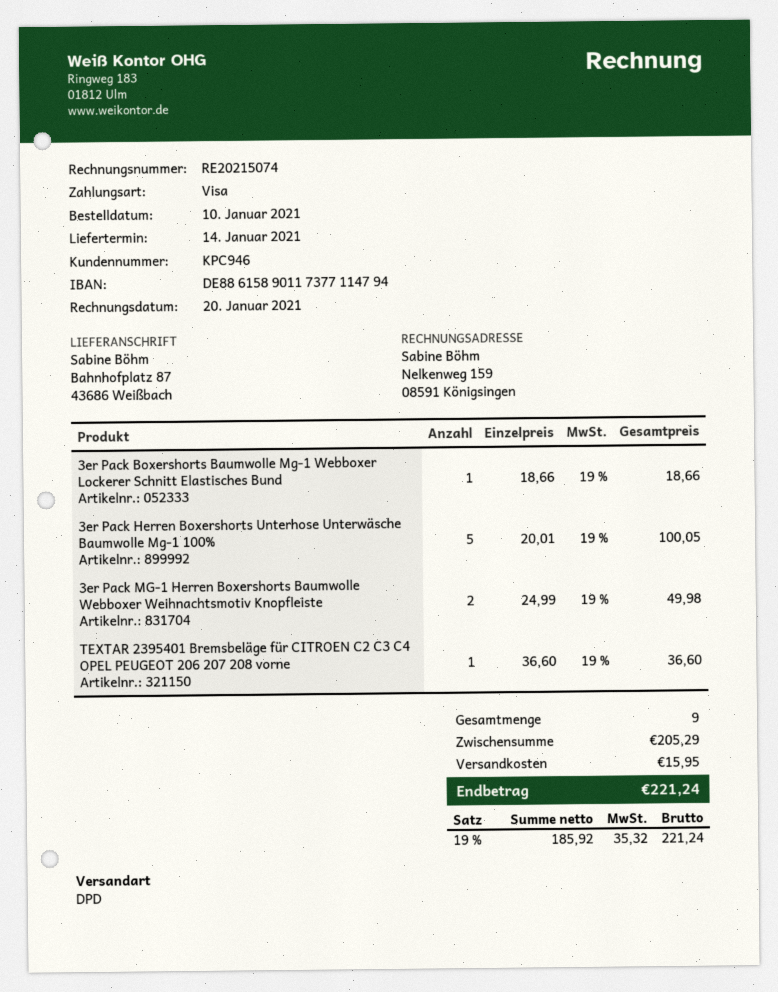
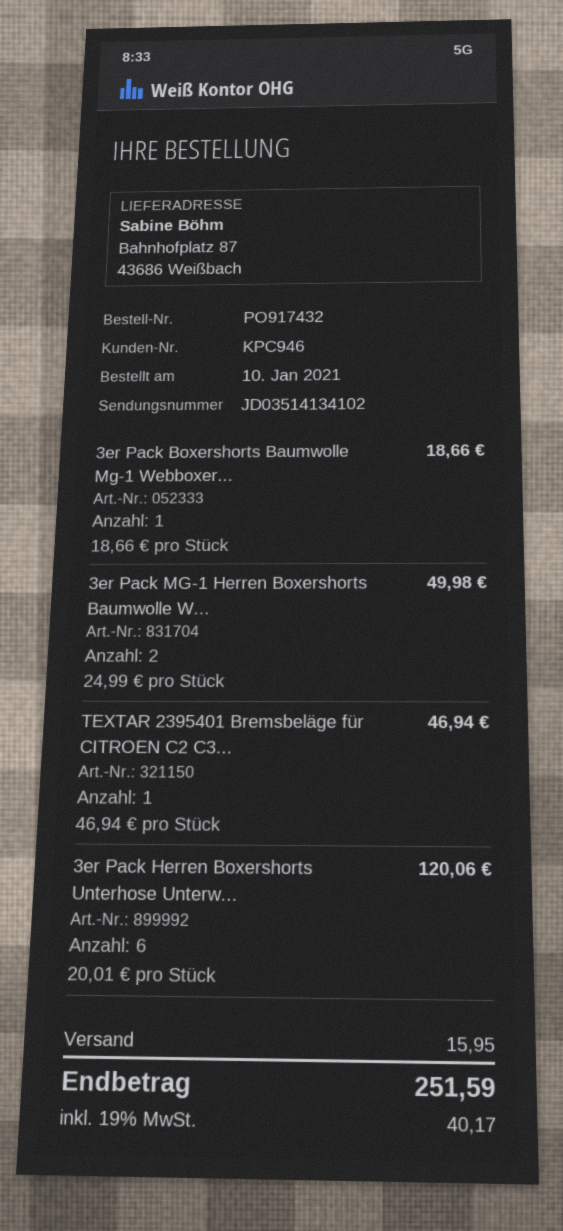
3er Pack Herren Boxershorts Unterhose Unterwäsche Baumwolle Mg-1 100%: 5 x 20.01 = 100.05 -> 6 x 20.01 = 120.06
TEXTAR 2395401 Bremsbeläge für CITROEN C2 C3 C4 OPEL PEUGEOT 206 207 208 vorne: 1 x 36.60 = 36.60 -> 1 x 46.94 = 46.94
tax: 19% = 35.32 -> 19% = 40.17
total: 221.24 -> 251.59

